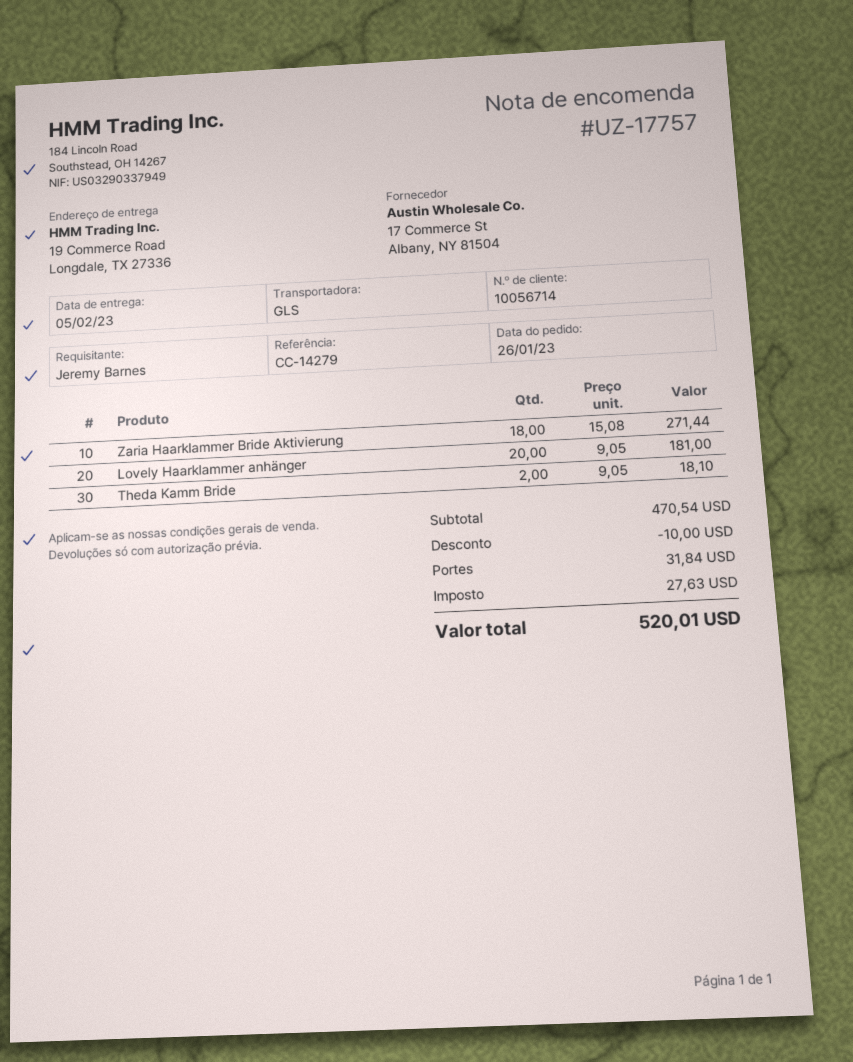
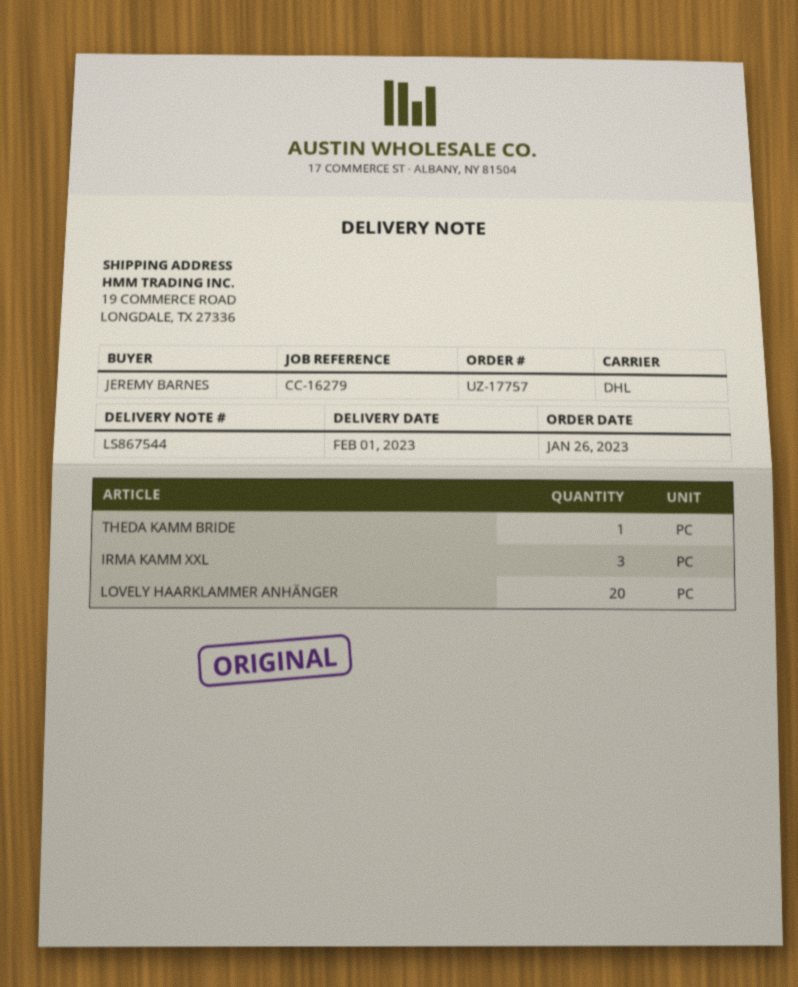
delivery date: 2023-02-05 -> 2023-02-01
reference: CC-14279 -> CC-16279
shipping method: GLS -> DHL
Zaria Haarklammer Bride Aktivierung: 18 -> none
Theda Kamm Bride: 2 -> 1
IRMA KAMM XXL: none -> 3

